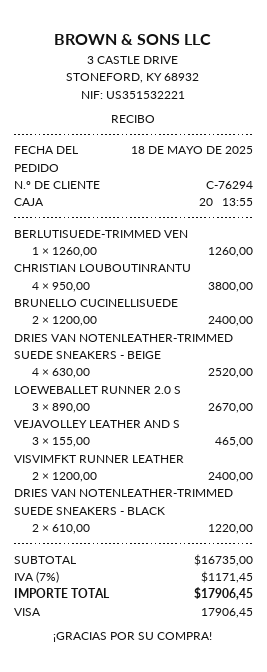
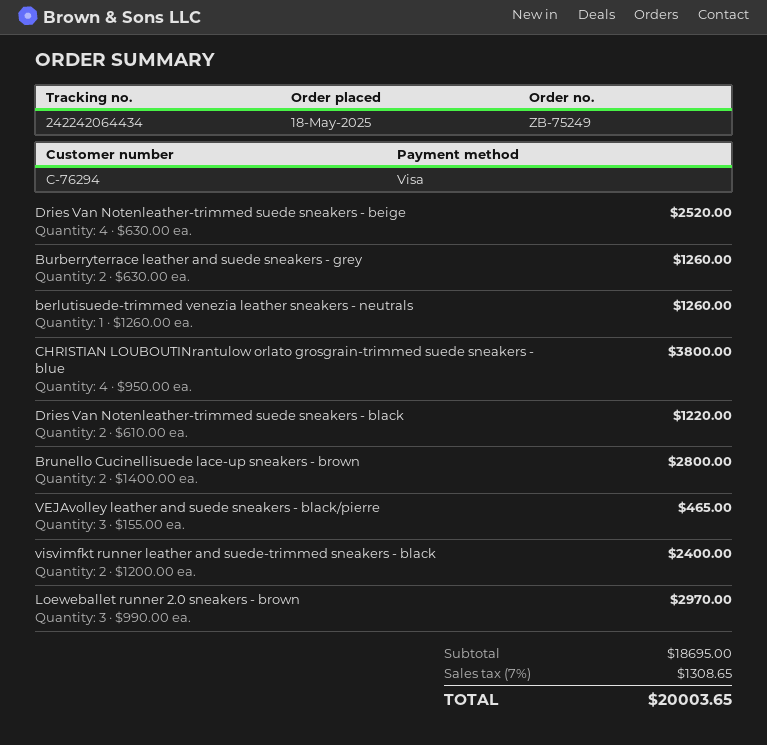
BRUNELLO CUCINELLISUEDE: 2 x 1200.00 = 2400.00 -> 2 x 1400.00 = 2800.00
LOEWEBALLET RUNNER 2.0 S: 3 x 890.00 = 2670.00 -> 3 x 990.00 = 2970.00
Burberryterrace leather and suede sneakers - grey: none -> 2 x 630.00 = 1260.00
subtotal: 16735.00 -> 18695.00
tax: 7% = 1171.45 -> 7% = 1308.65
total: 17906.45 -> 20003.65

